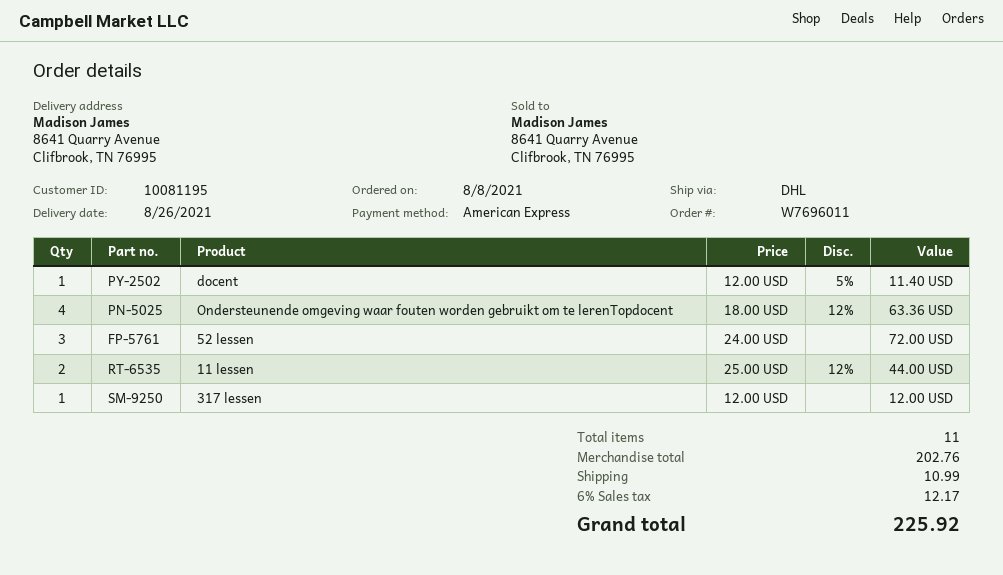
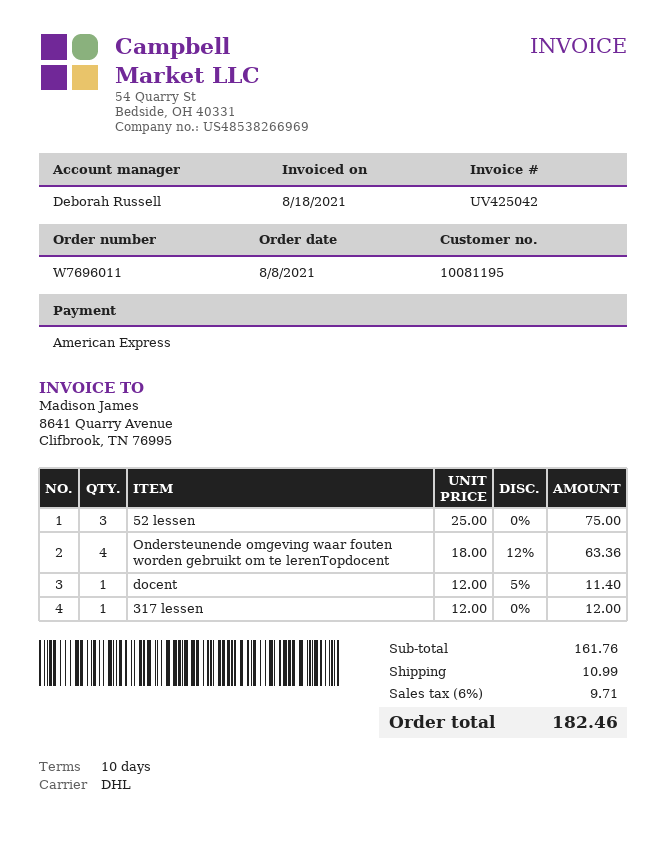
52 lessen: 3 x 24.00 = 72.00 -> 3 x 25.00 = 75.00
11 lessen: 2 x 25.00 - 12% = 44.00 -> none
subtotal: 202.76 -> 161.76
tax: 6% = 12.17 -> 6% = 9.71
total: 225.92 -> 182.46

